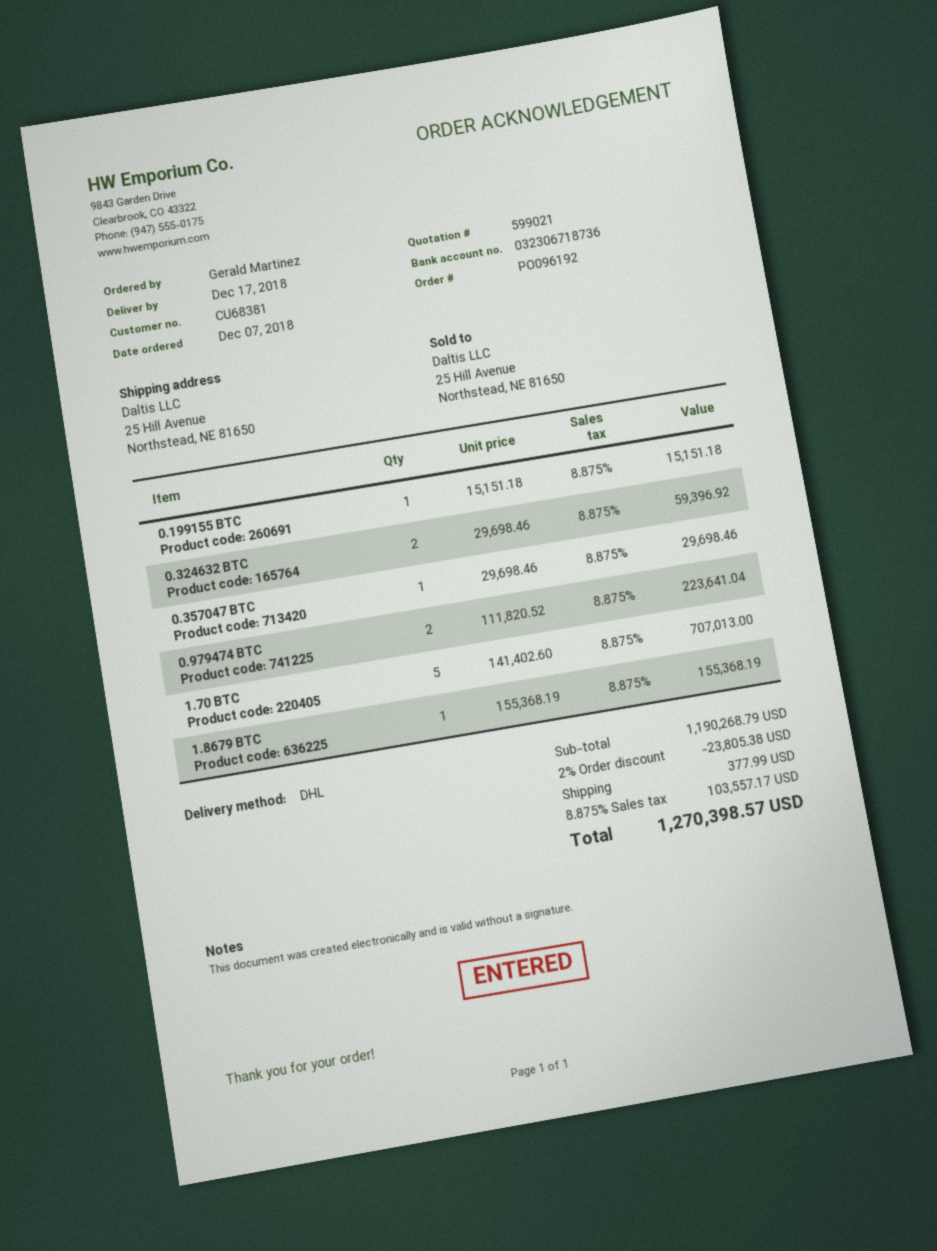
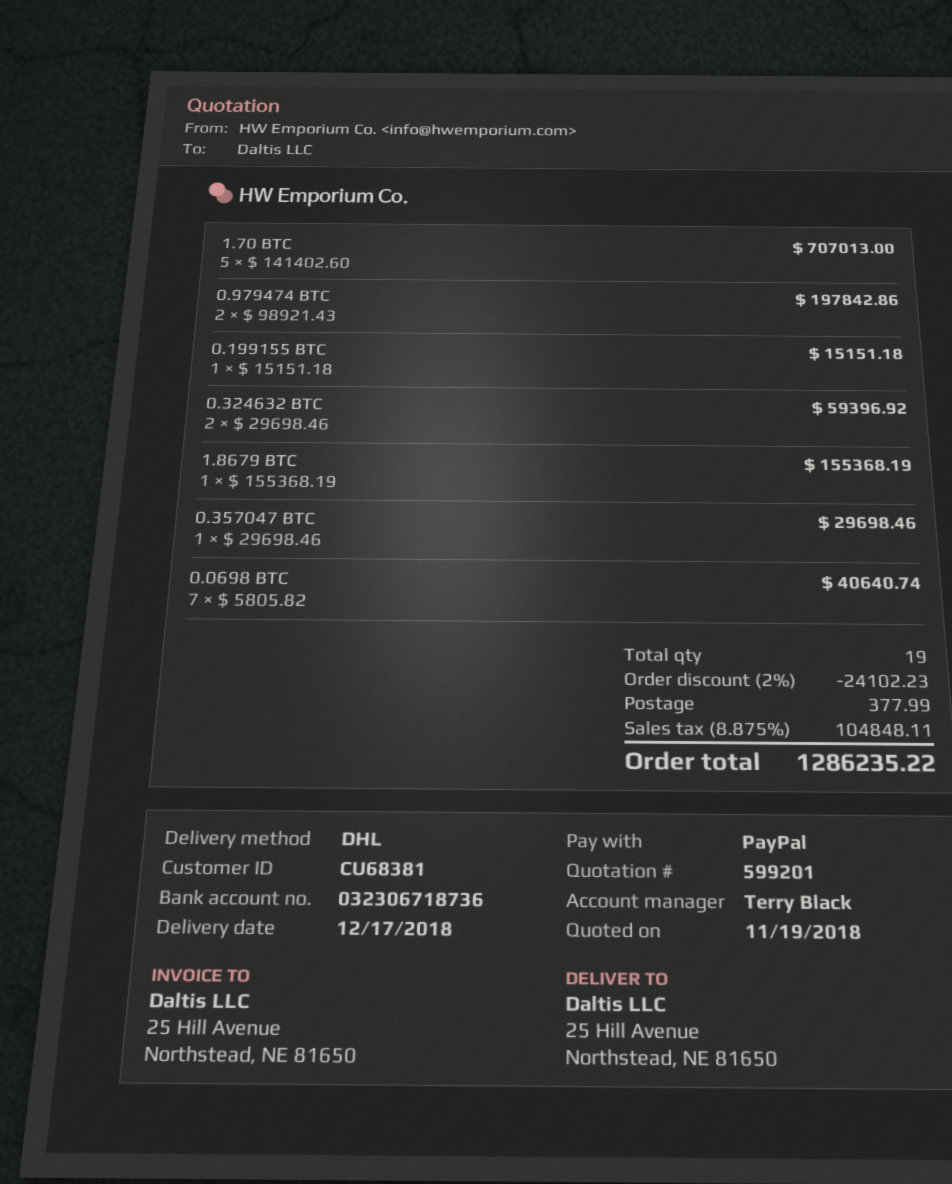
quote number: 599021 -> 599201
0.979474 BTC: 2 x 111820.52 = 223641.04 -> 2 x 98921.43 = 197842.86
0.0698 BTC: none -> 7 x 5805.82 = 40640.74
discount: 2% = 23805.38 -> 2% = 24102.23
tax: 8.875% = 103557.17 -> 8.875% = 104848.11
total: 1270398.57 -> 1286235.22

